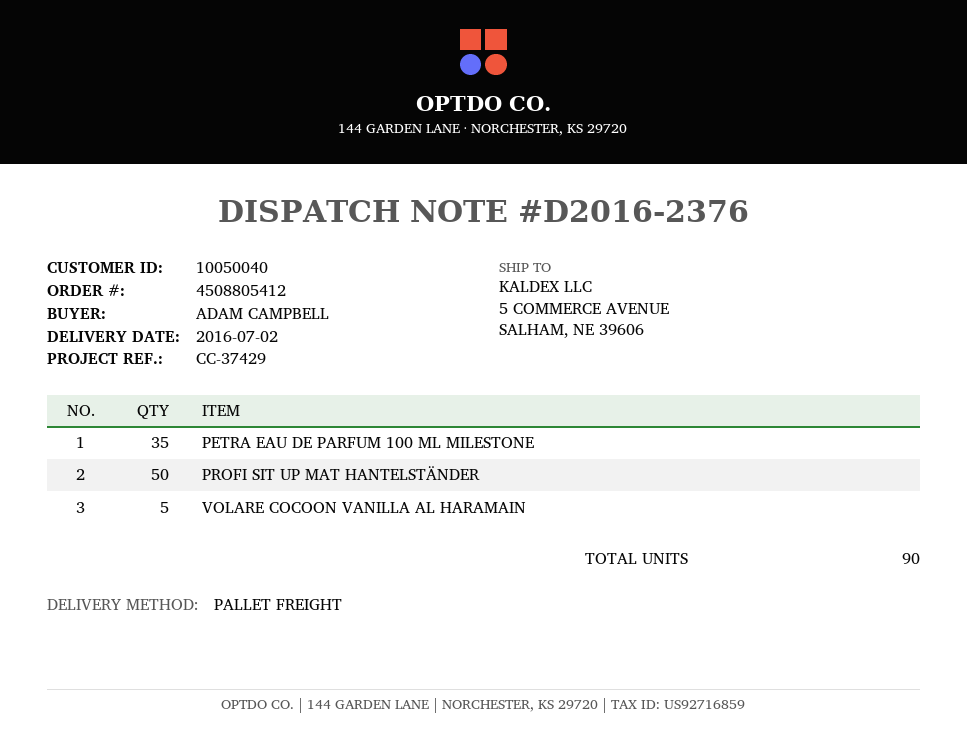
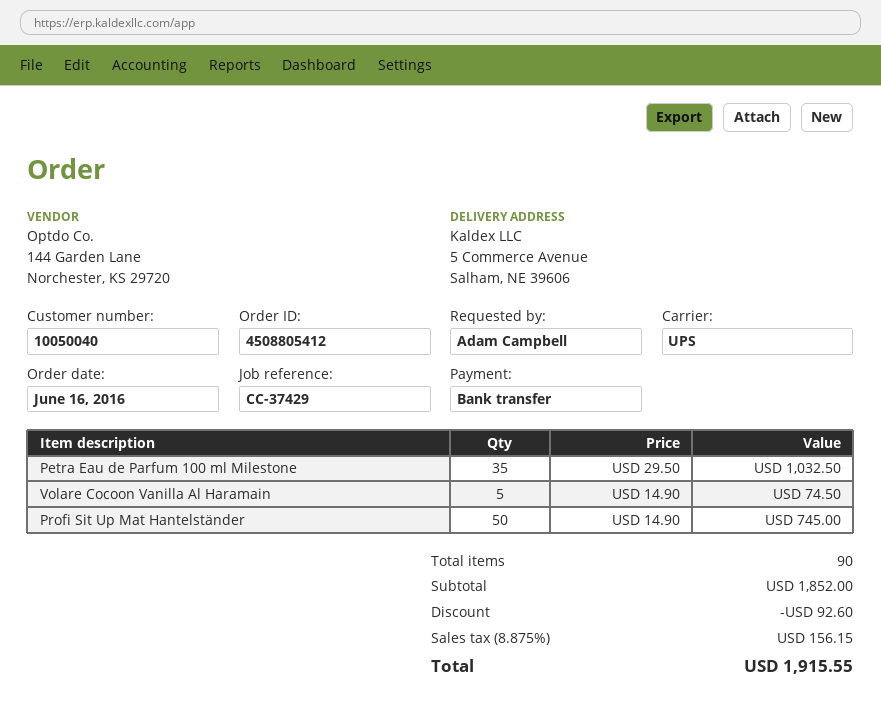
shipping method: pallet freight -> UPS

